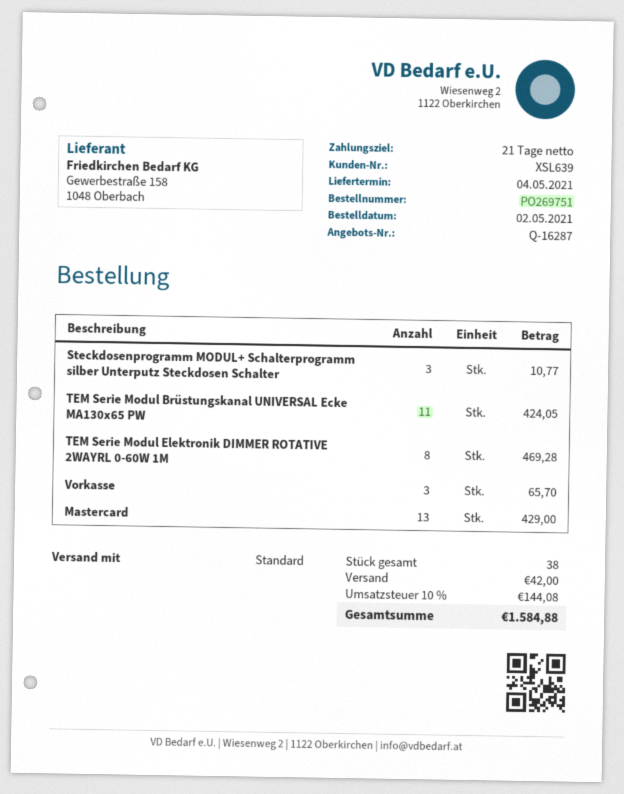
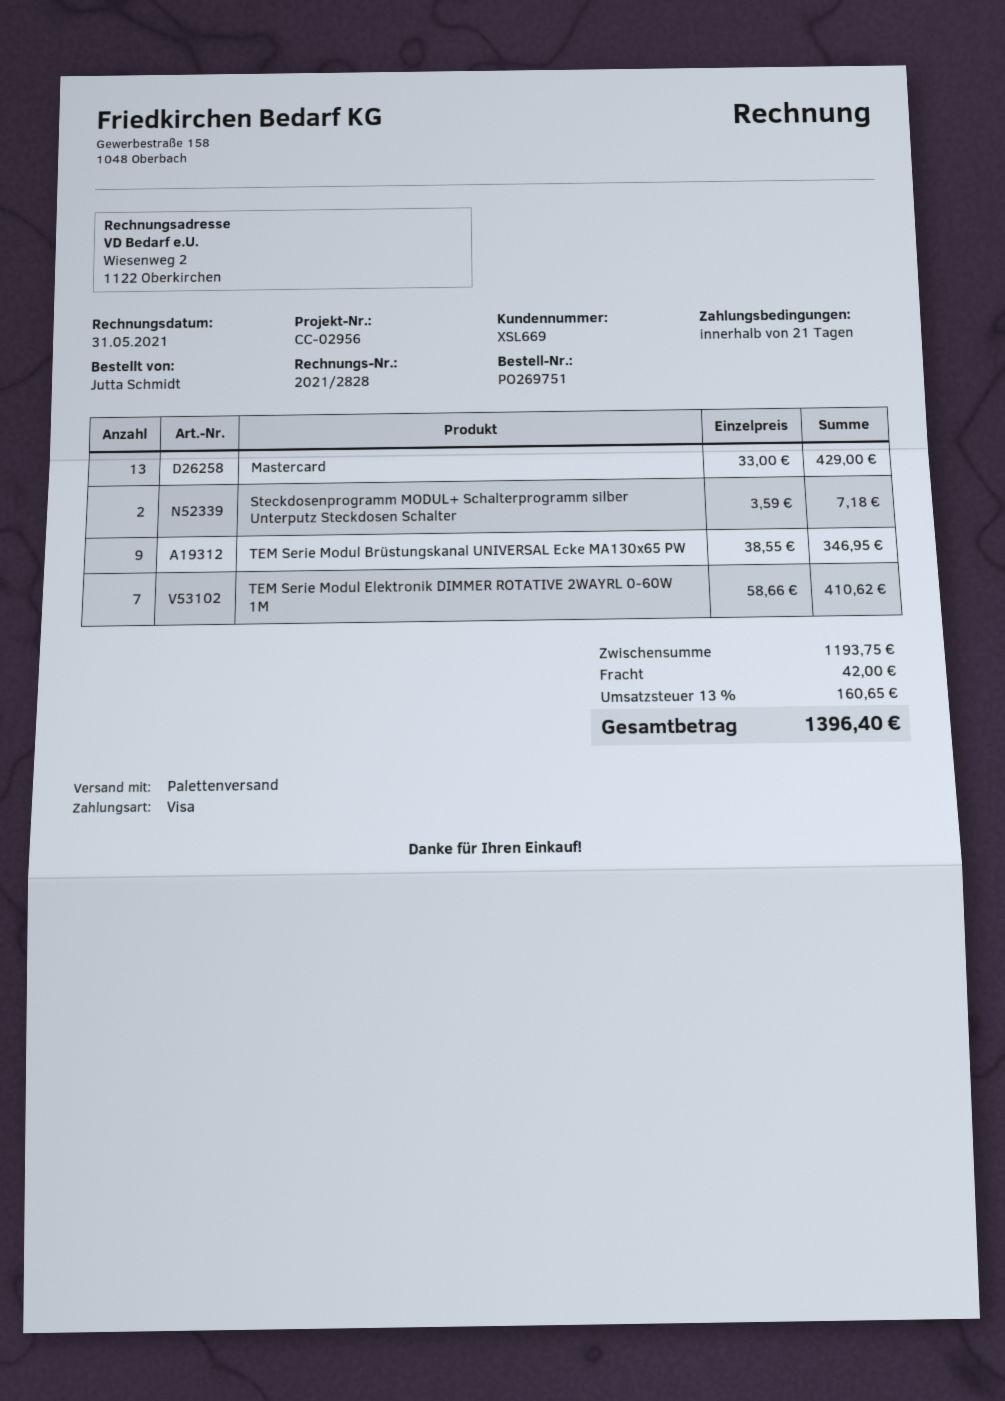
customer number: XSL639 -> XSL669
shipping method: standard -> pallet freight
Steckdosenprogramm MODUL+ Schalterprogramm silber Unterputz Steckdosen Schalter: 3 for 10.77 -> 2 for 7.18
TEM Serie Modul Brüstungskanal UNIVERSAL Ecke MA130x65 PW: 11 for 424.05 -> 9 for 346.95
TEM Serie Modul Elektronik DIMMER ROTATIVE 2WAYRL 0-60W 1M: 8 for 469.28 -> 7 for 410.62
Vorkasse: 3 for 65.70 -> none
tax: 10% = 144.08 -> 13% = 160.65
total: 1584.88 -> 1396.40

